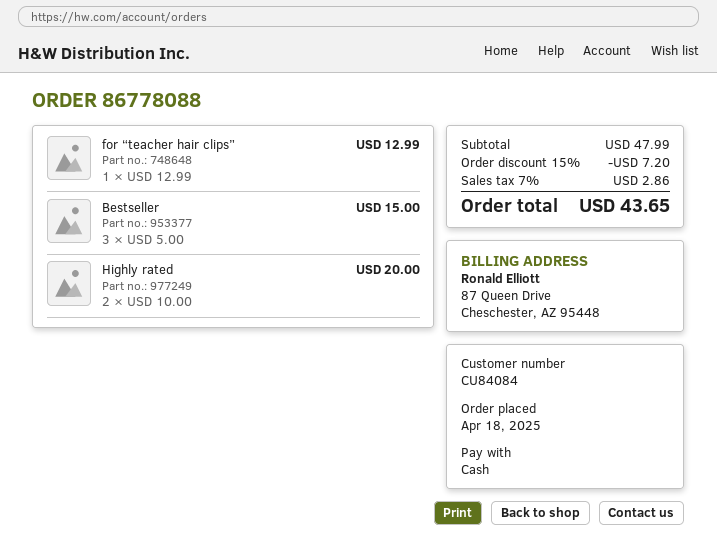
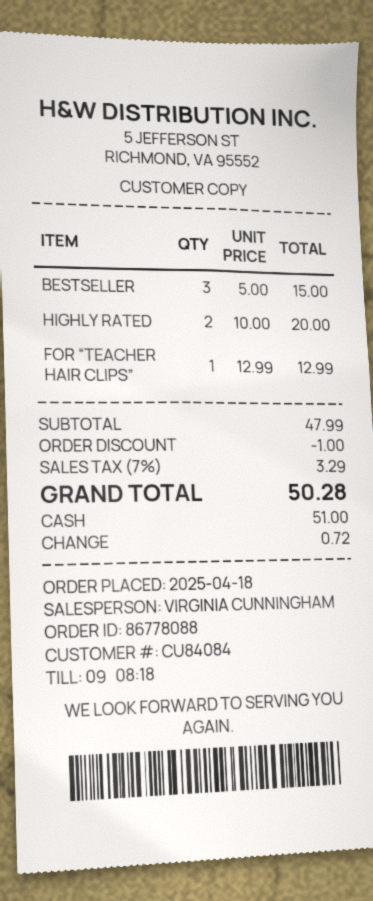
discount: 7.20 -> 1.00
tax: 7% = 2.86 -> 7% = 3.29
total: 43.65 -> 50.28

